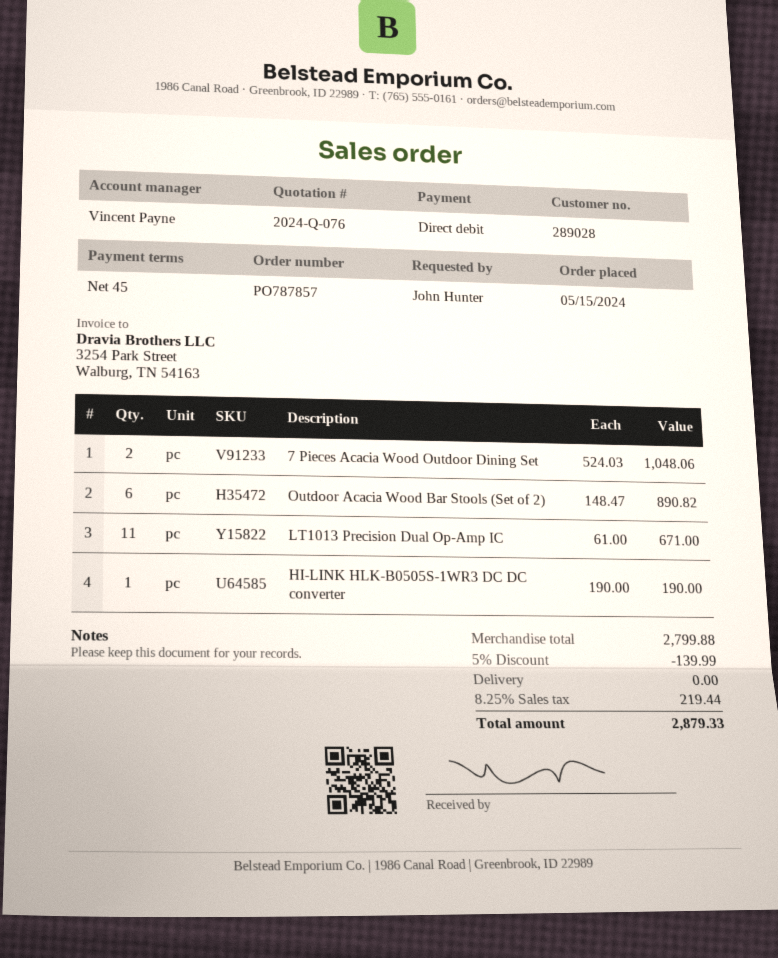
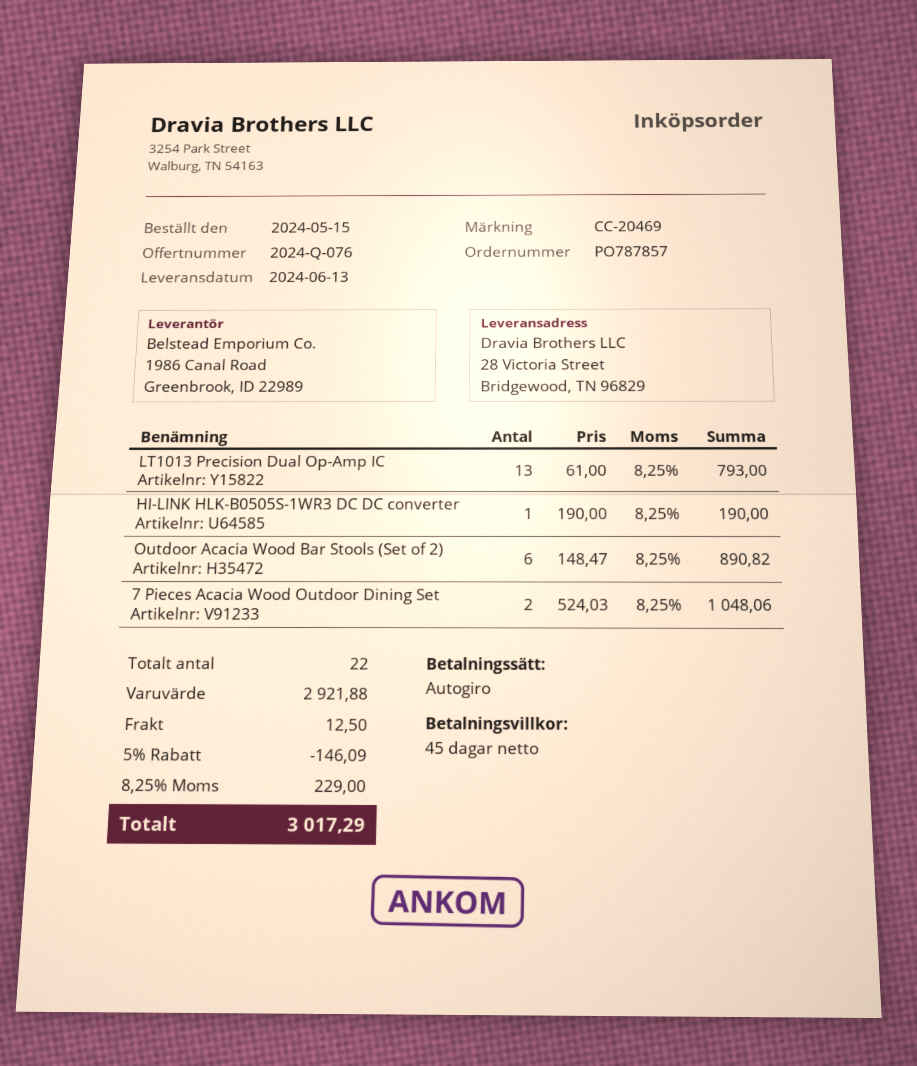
LT1013 Precision Dual Op-Amp IC: 11 x 61.00 = 671.00 -> 13 x 61.00 = 793.00
subtotal: 2799.88 -> 2921.88
discount: 5% = 139.99 -> 5% = 146.09
shipping: 0.00 -> 12.50
tax: 8.25% = 219.44 -> 8.25% = 229.00
total: 2879.33 -> 3017.29

